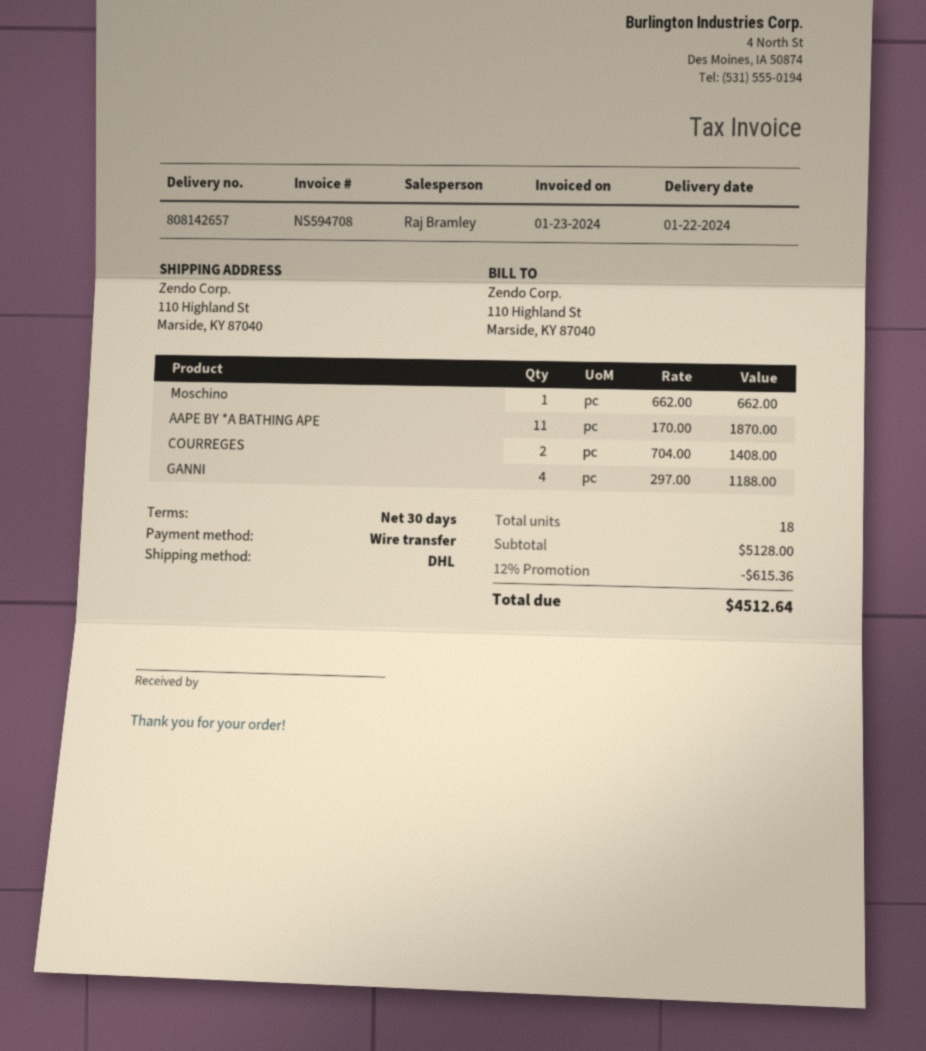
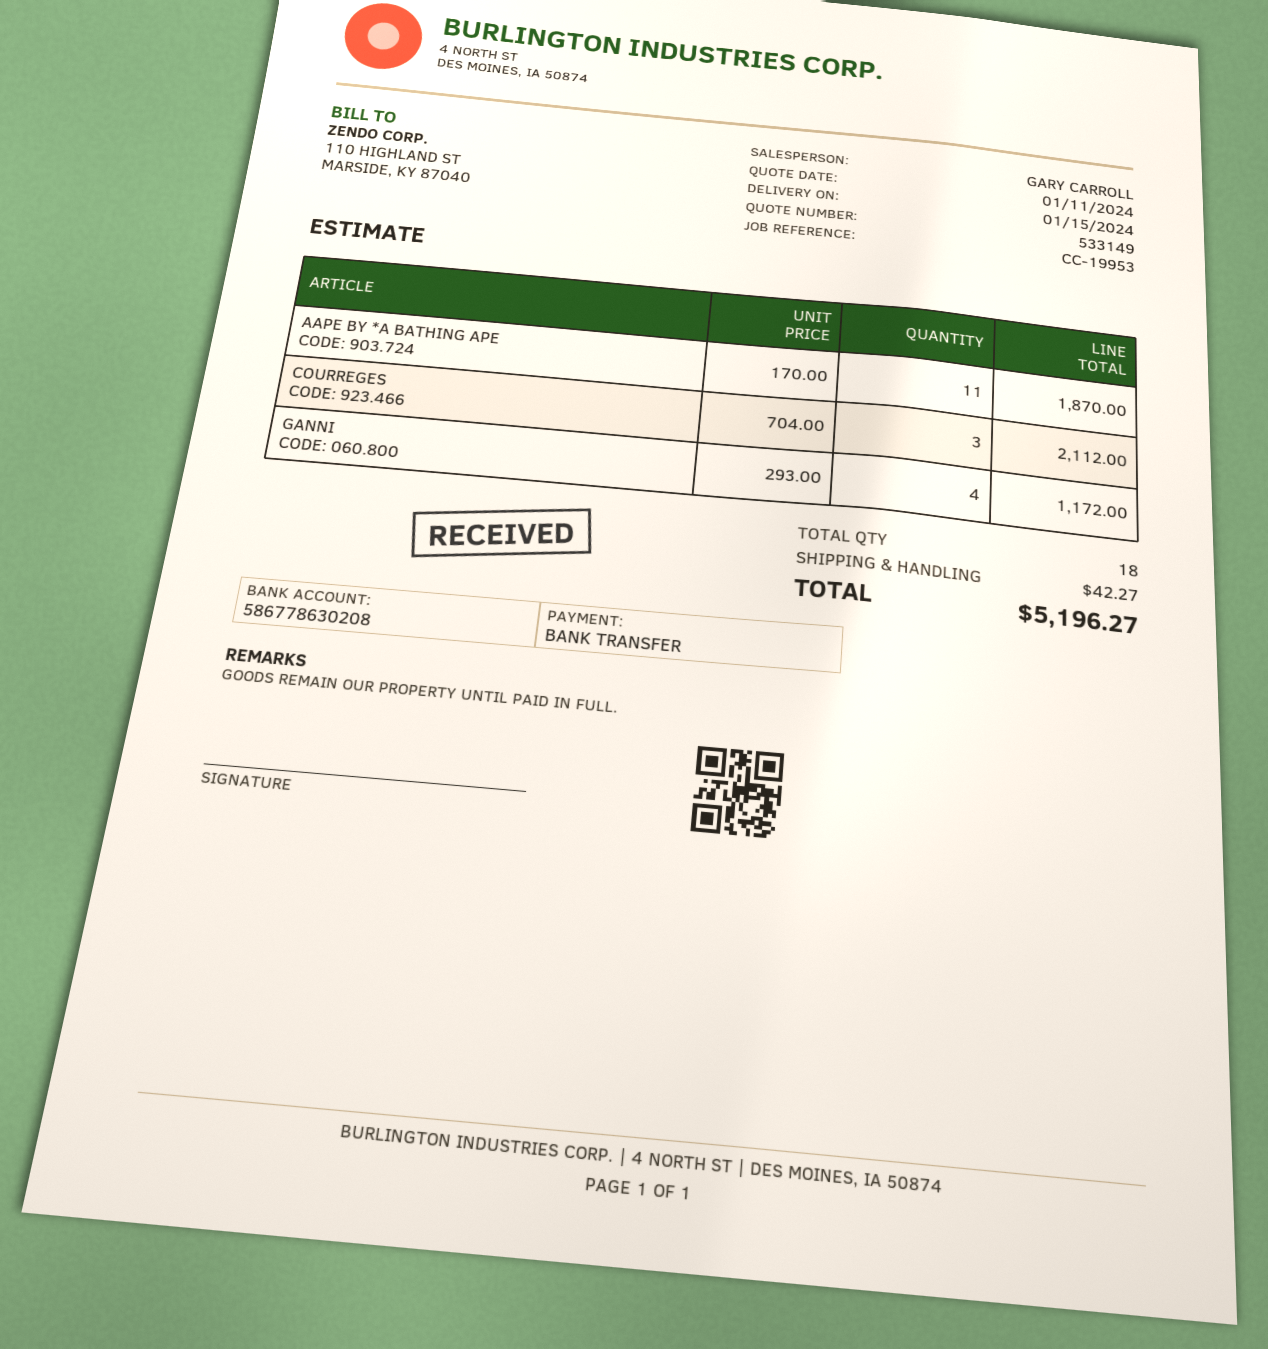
delivery date: 2024-01-22 -> 2024-01-15
sales rep: Raj Bramley -> GARY CARROLL
Moschino: 1 x 662.00 = 662.00 -> none
COURREGES: 2 x 704.00 = 1408.00 -> 3 x 704.00 = 2112.00
GANNI: 4 x 297.00 = 1188.00 -> 4 x 293.00 = 1172.00
discount: 12% = 615.36 -> none
shipping: none -> 42.27
total: 4512.64 -> 5196.27

